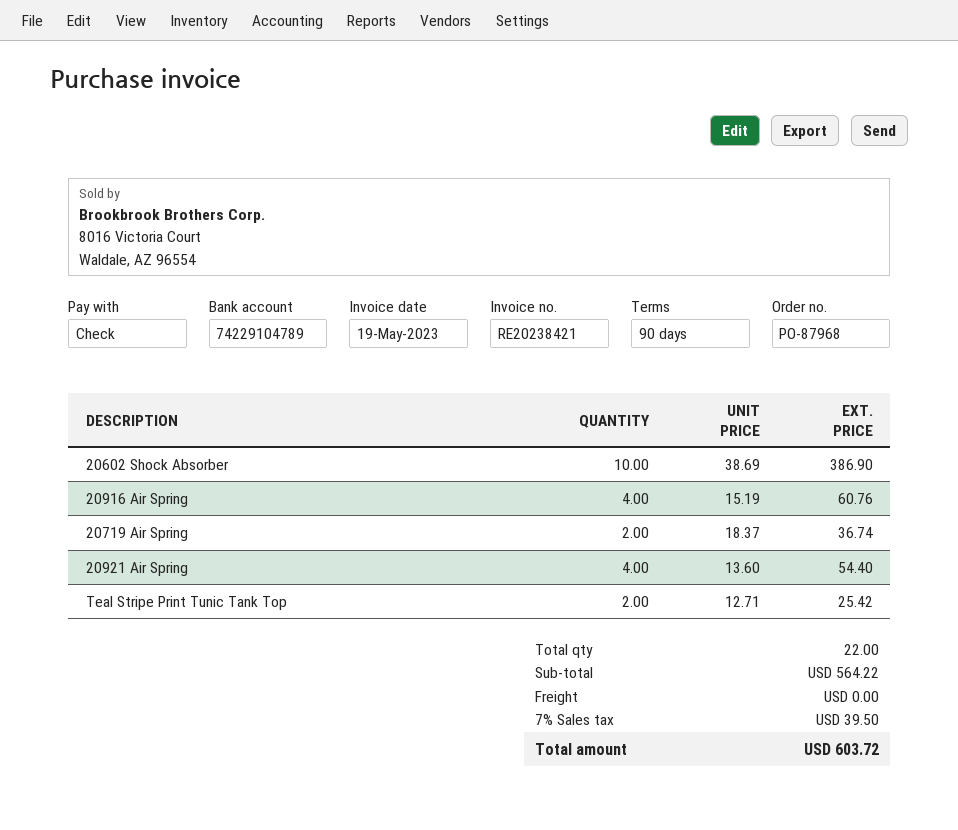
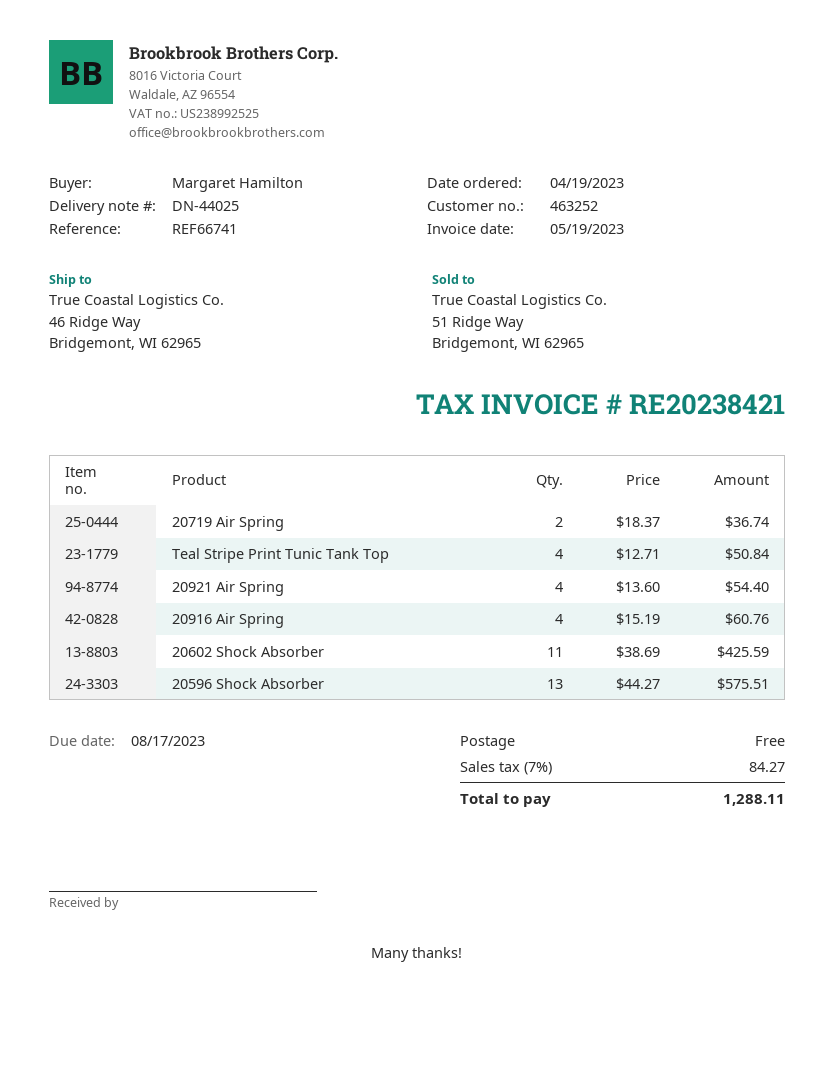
20602 Shock Absorber: 10 x 38.69 = 386.90 -> 11 x 38.69 = 425.59
Teal Stripe Print Tunic Tank Top: 2 x 12.71 = 25.42 -> 4 x 12.71 = 50.84
20596 Shock Absorber: none -> 13 x 44.27 = 575.51
tax: 7% = 39.50 -> 7% = 84.27
total: 603.72 -> 1288.11

